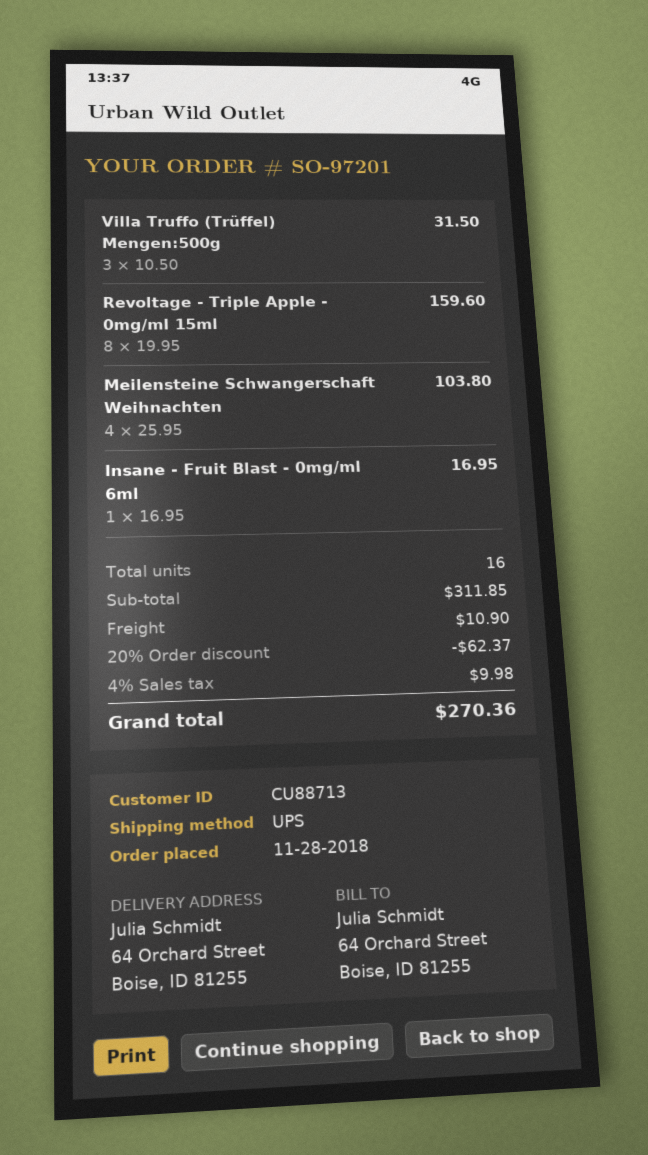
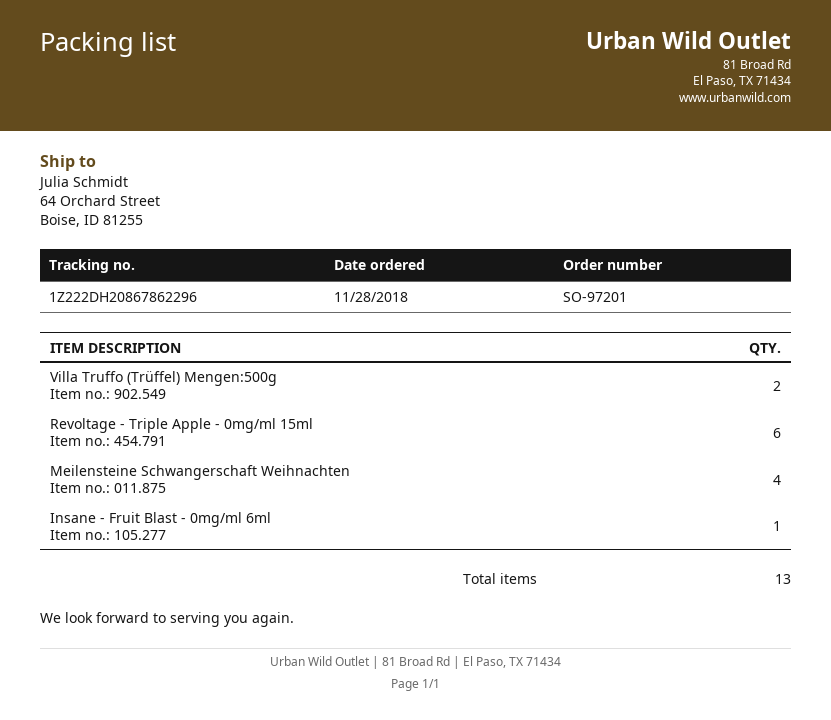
Villa Truffo (Trüffel) Mengen:500g: 3 -> 2
Revoltage - Triple Apple - 0mg/ml 15ml: 8 -> 6
total quantity: 16 -> 13

